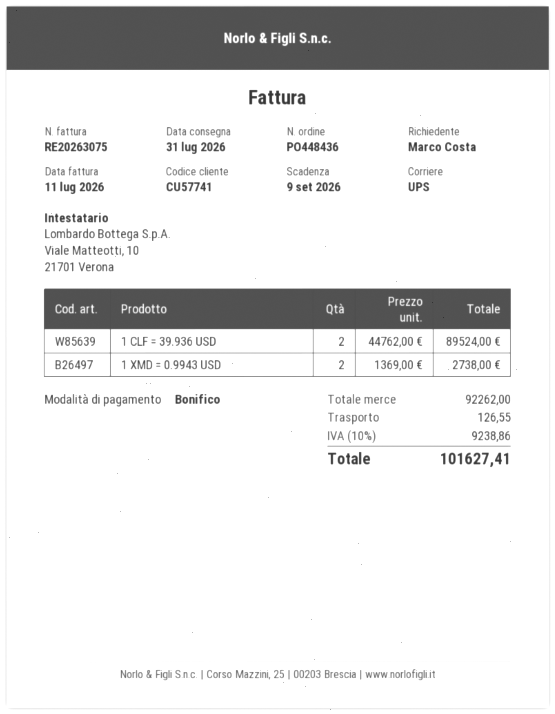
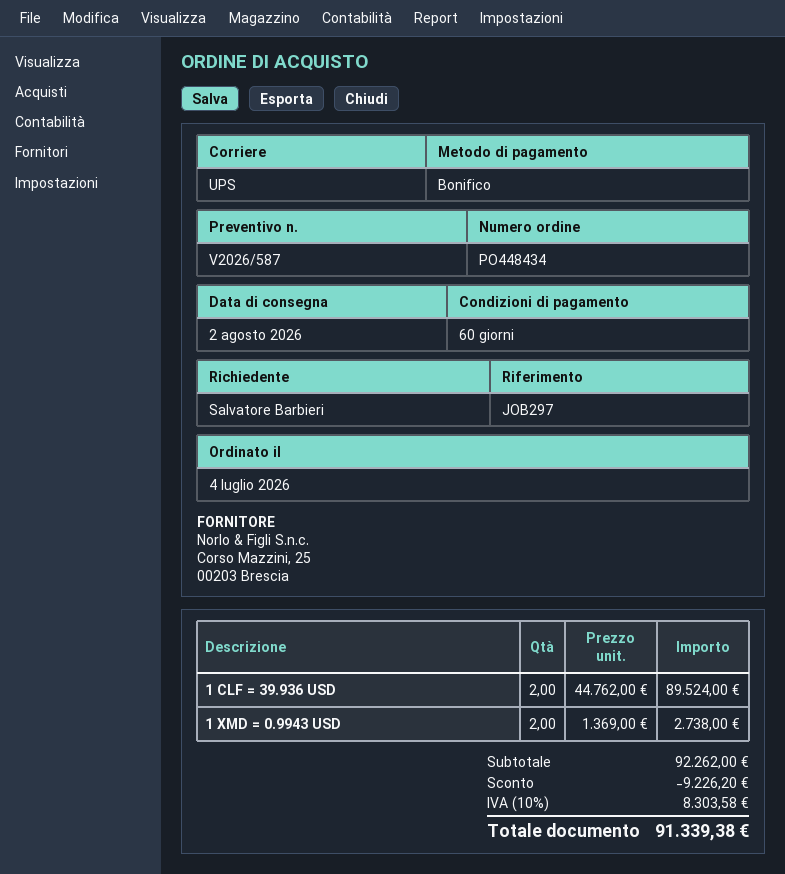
order number: PO448436 -> PO448434
delivery date: 2026-07-31 -> 2026-08-02
ordered by: Marco Costa -> Salvatore Barbieri
discount: none -> 9226.20
shipping: 126.55 -> none
tax: 10% = 9238.86 -> 10% = 8303.58
total: 101627.41 -> 91339.38

